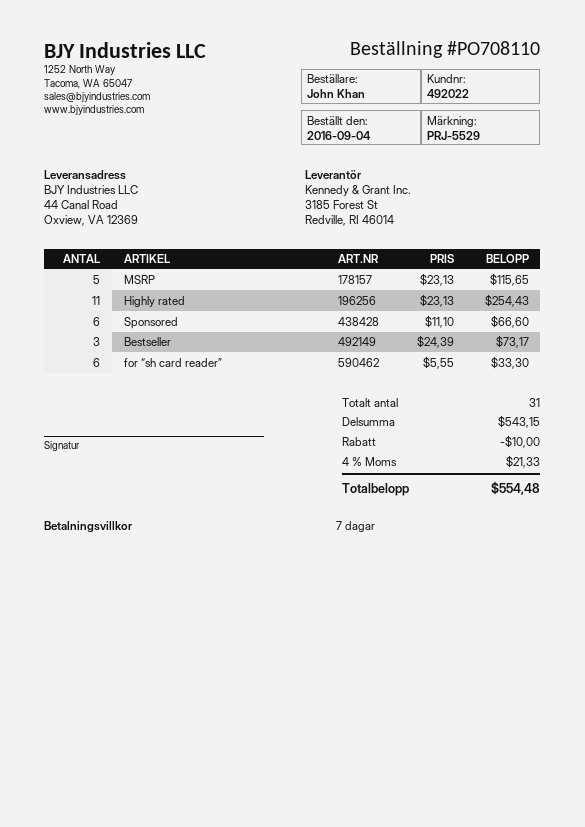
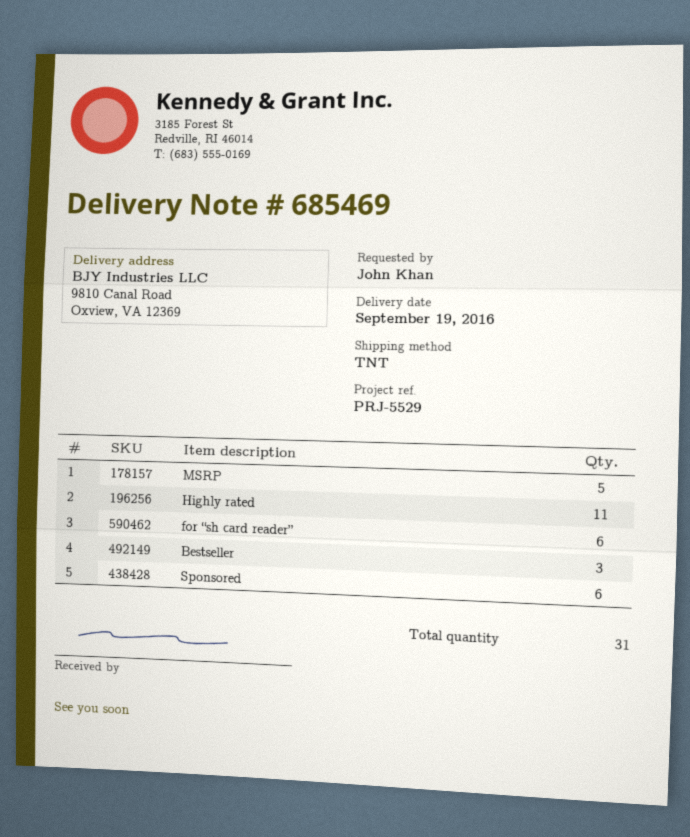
ship to: 44 Canal Road, Oxview, VA 12369 -> 9810 Canal Road, Oxview, VA 12369

